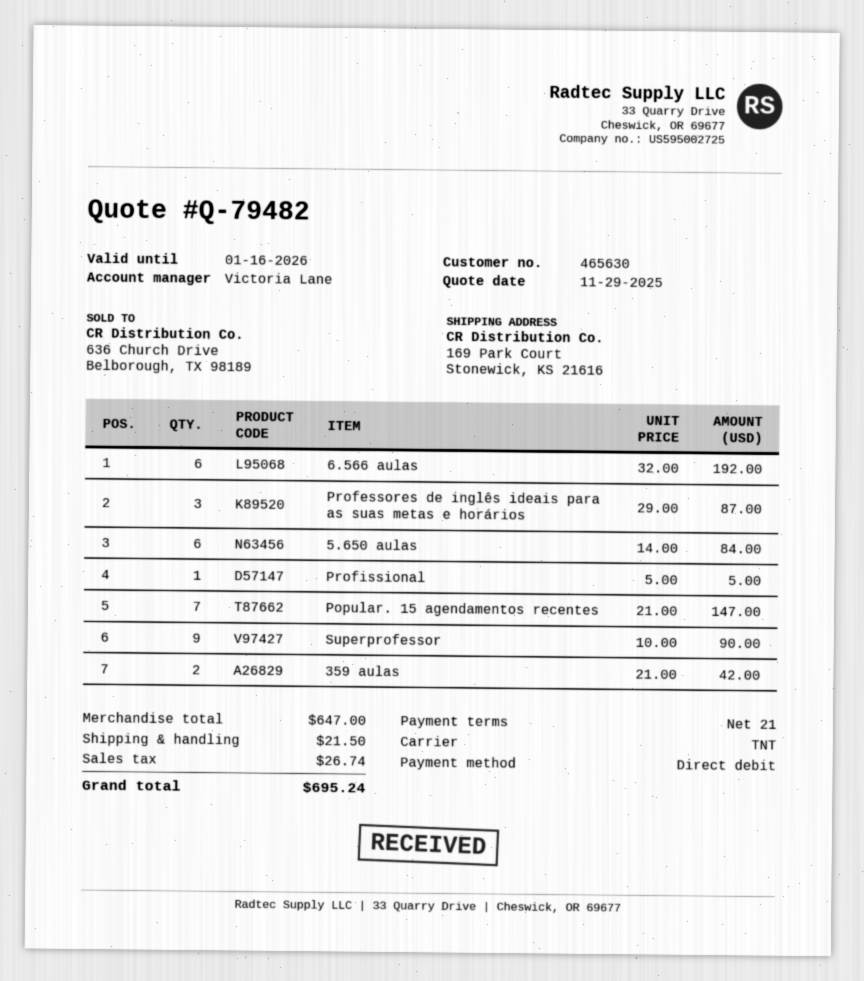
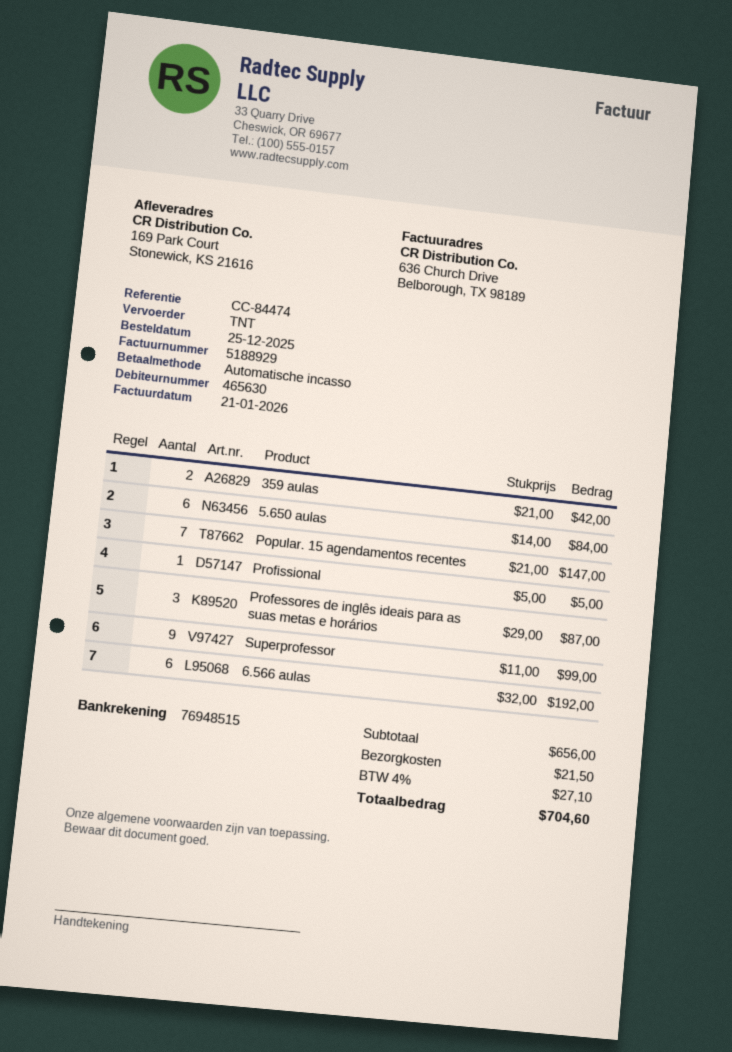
Superprofessor: 9 x 10.00 = 90.00 -> 9 x 11.00 = 99.00
subtotal: 647.00 -> 656.00
tax: 26.74 -> 27.10
total: 695.24 -> 704.60

